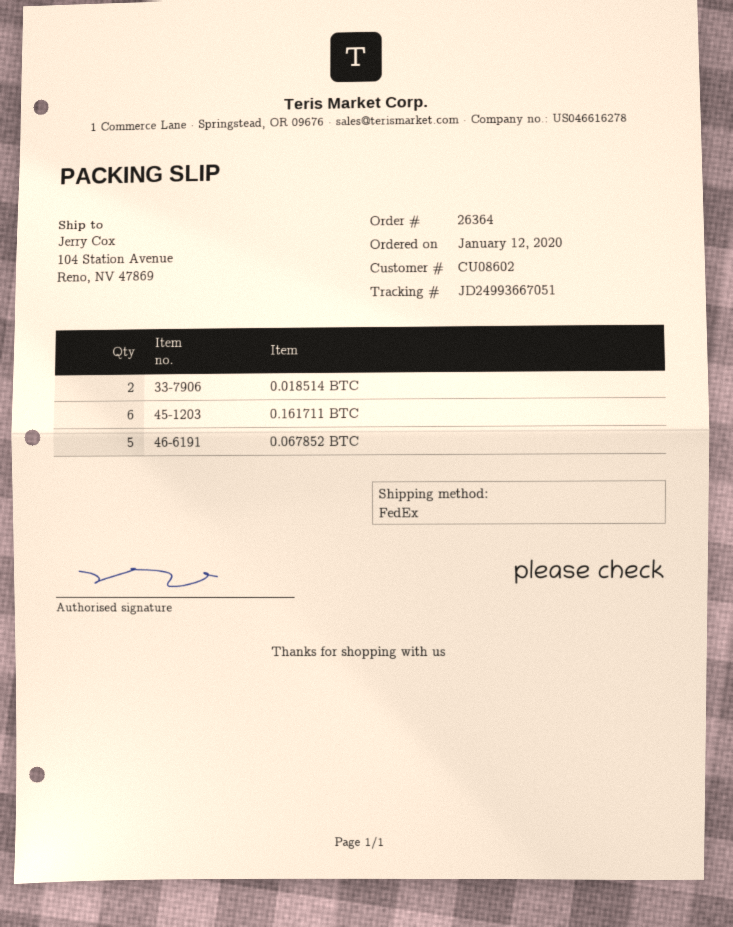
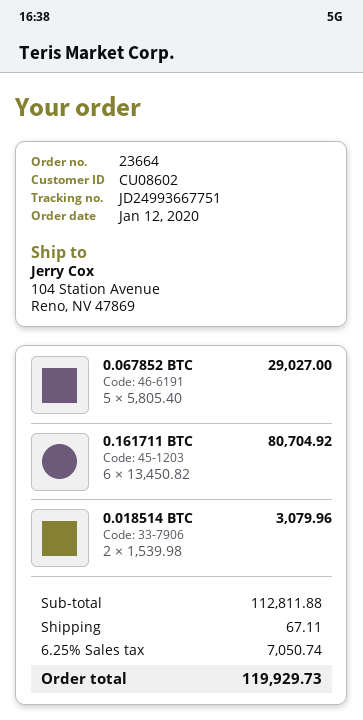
order number: 26364 -> 23664
tracking number: JD24993667051 -> JD24993667751

